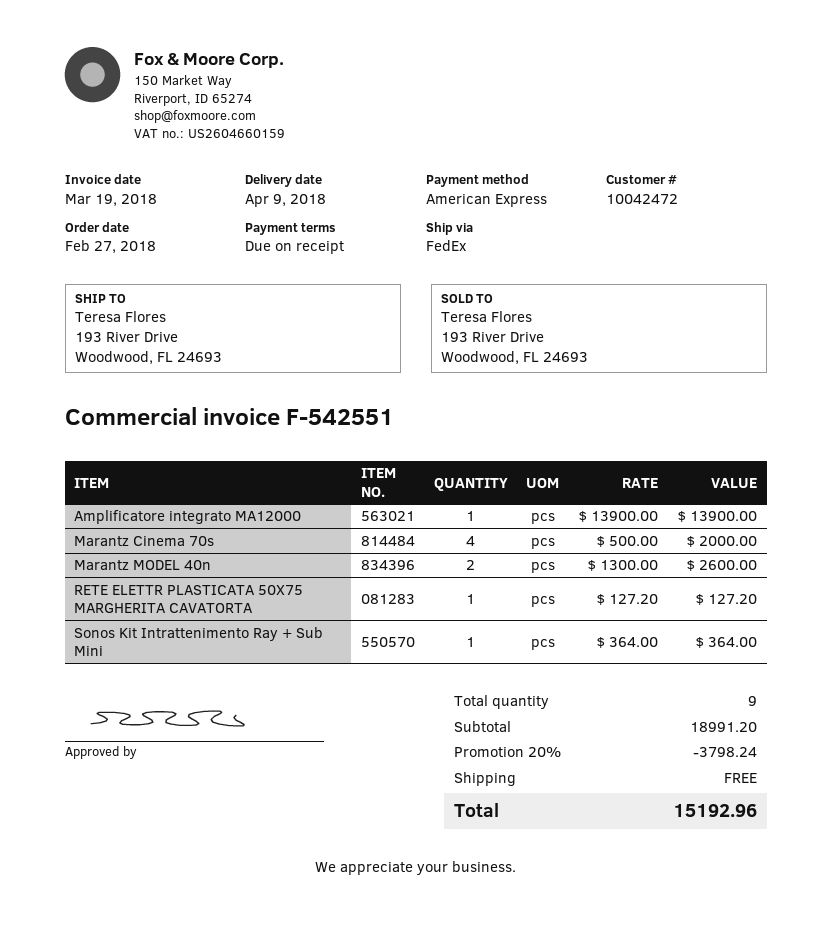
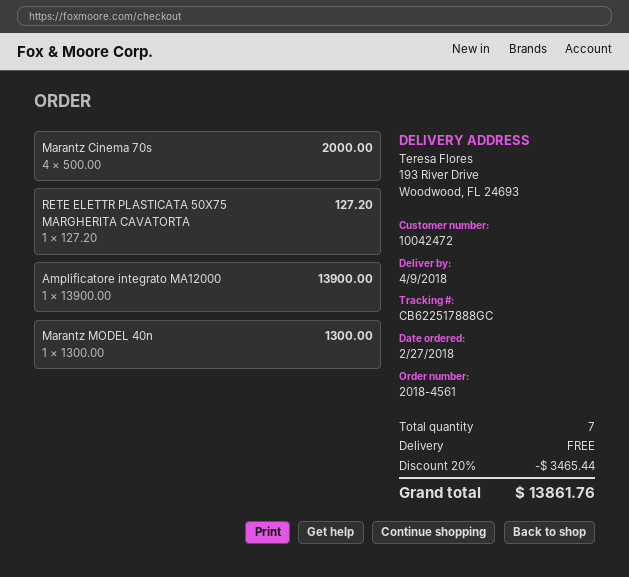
Marantz MODEL 40n: 2 x 1300.00 = 2600.00 -> 1 x 1300.00 = 1300.00
Sonos Kit Intrattenimento Ray + Sub Mini: 1 x 364.00 = 364.00 -> none
total quantity: 9 -> 7
discount: 20% = 3798.24 -> 20% = 3465.44
total: 15192.96 -> 13861.76

